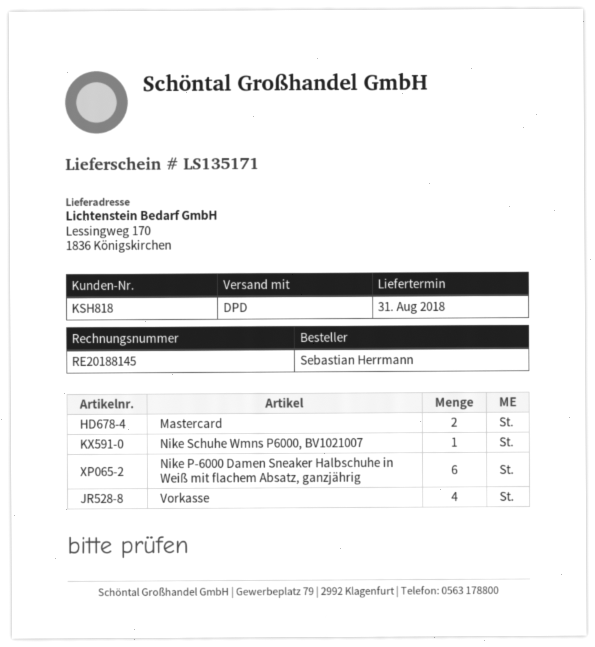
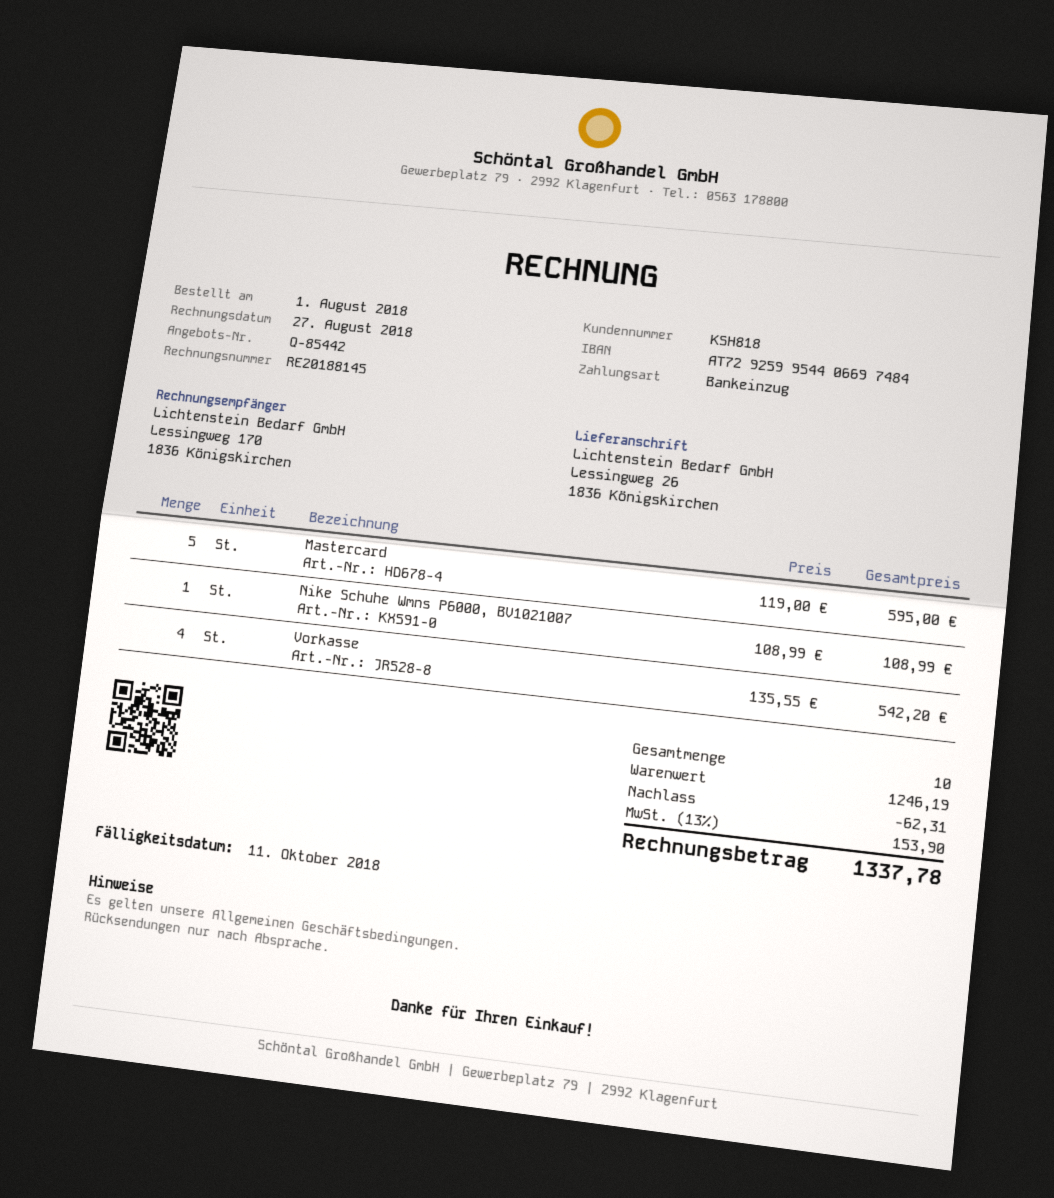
ship to: Lessingweg 170, 1836 Königskirchen -> Lessingweg 26, 1836 Königskirchen
Mastercard: 2 -> 5
Nike P-6000 Damen Sneaker Halbschuhe in Weiß mit flachem Absatz, ganzjährig: 6 -> none

